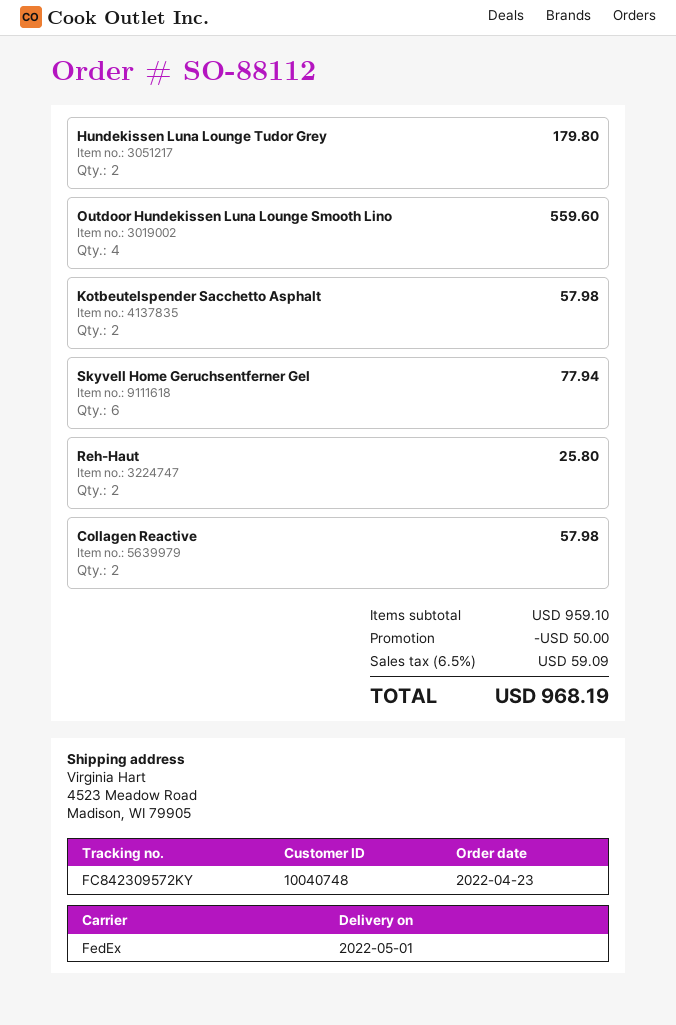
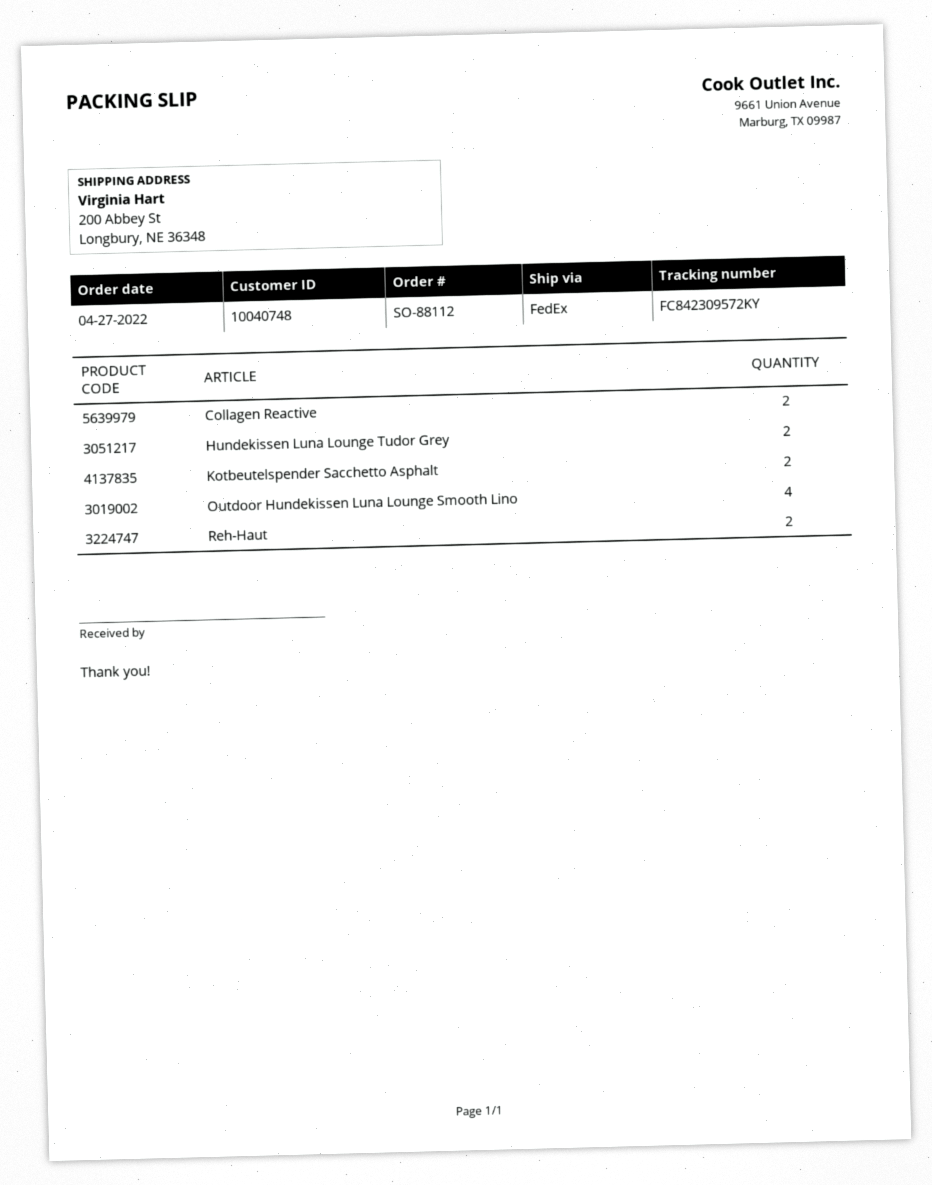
order date: 2022-04-23 -> 2022-04-27
ship to: 4523 Meadow Road, Madison, WI 79905 -> 200 Abbey St, Longbury, NE 36348
Skyvell Home Geruchsentferner Gel: 6 -> none

